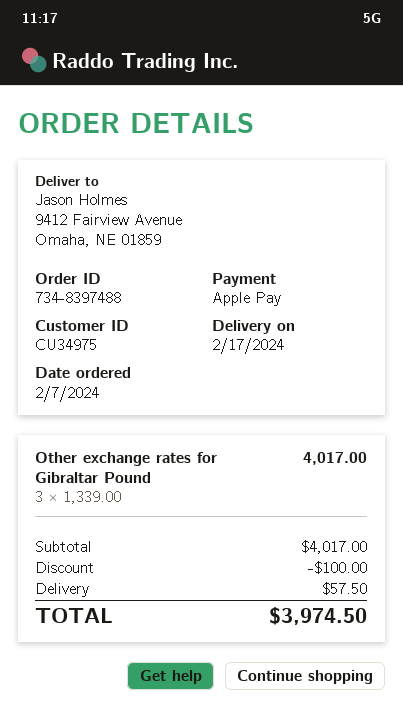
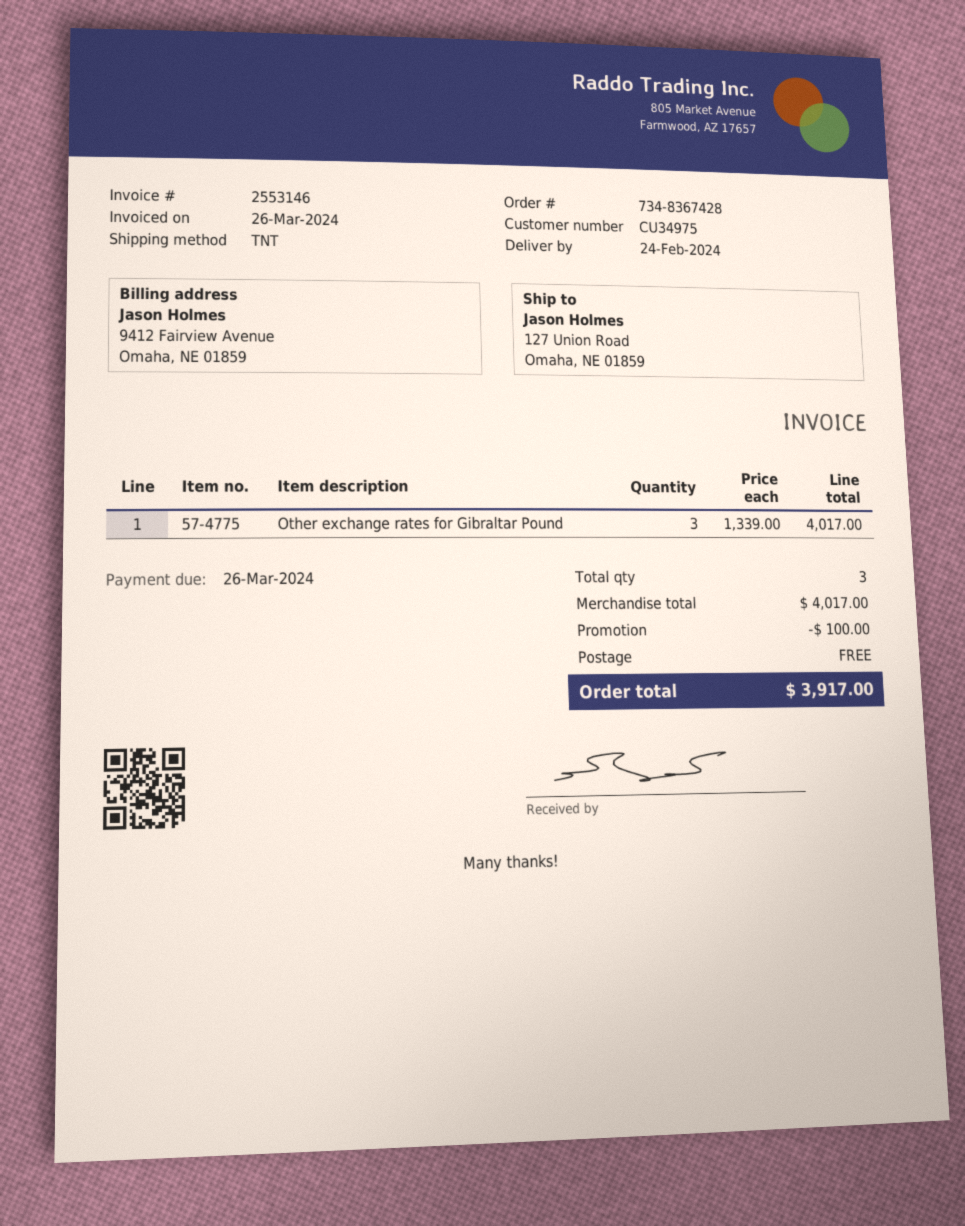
order number: 734-8397488 -> 734-8367428
delivery date: 2024-02-17 -> 2024-02-24
ship to: 9412 Fairview Avenue, Omaha, NE 01859 -> 127 Union Road, Omaha, NE 01859
shipping: 57.50 -> 0.00
total: 3974.50 -> 3917.00

